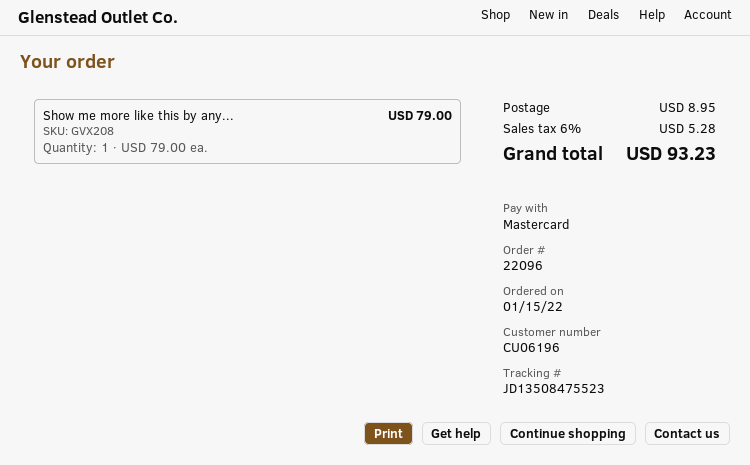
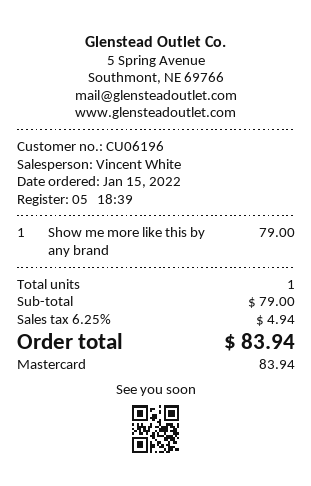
shipping: 8.95 -> none
tax: 6% = 5.28 -> 6.25% = 4.94
total: 93.23 -> 83.94

